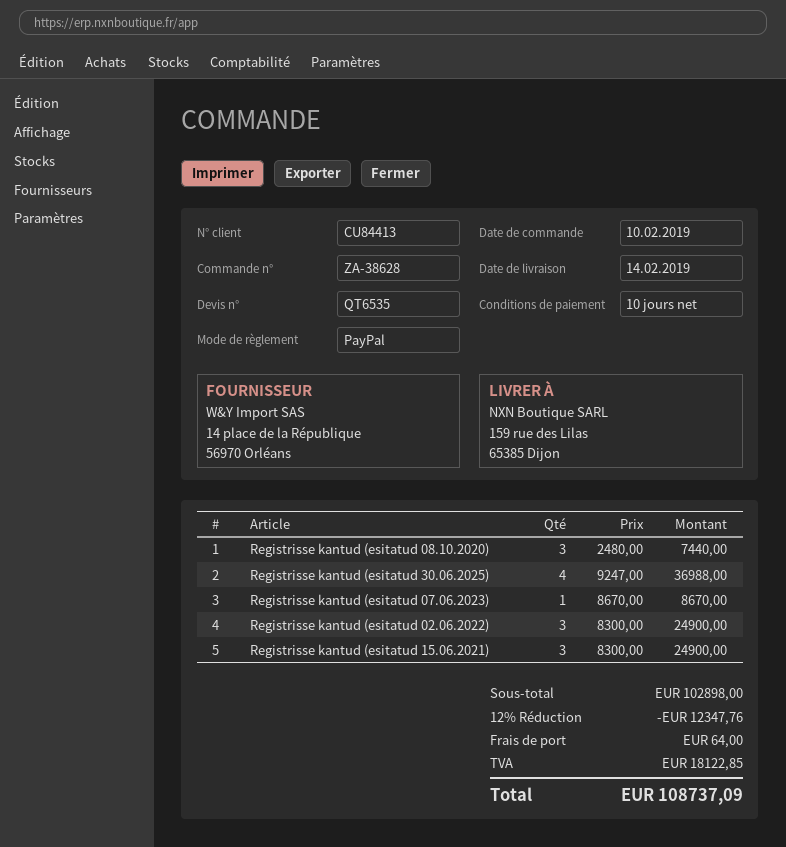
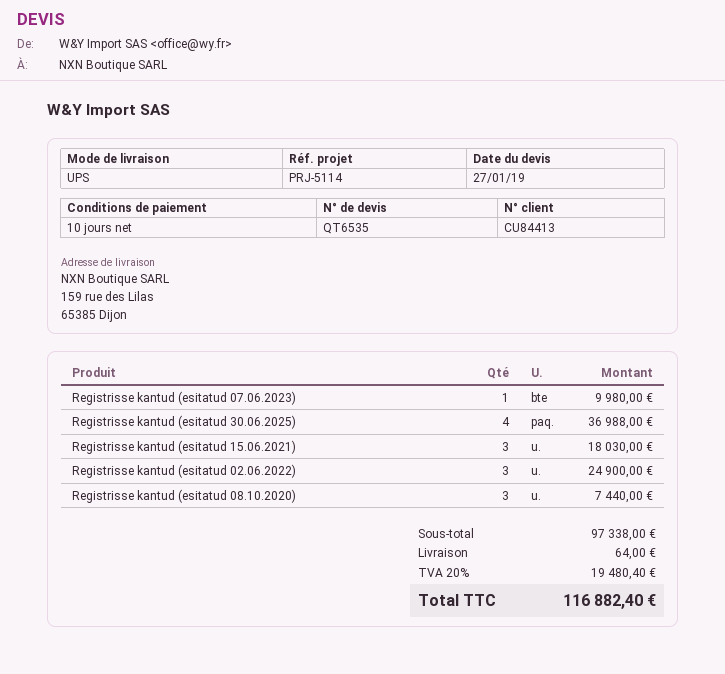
Registrisse kantud (esitatud 07.06.2023): 1 for 8670.00 -> 1 for 9980.00
Registrisse kantud (esitatud 15.06.2021): 3 for 24900.00 -> 3 for 18030.00
subtotal: 102898.00 -> 97338.00
discount: 12% = 12347.76 -> none
tax: 18122.85 -> 19480.40
total: 108737.09 -> 116882.40

